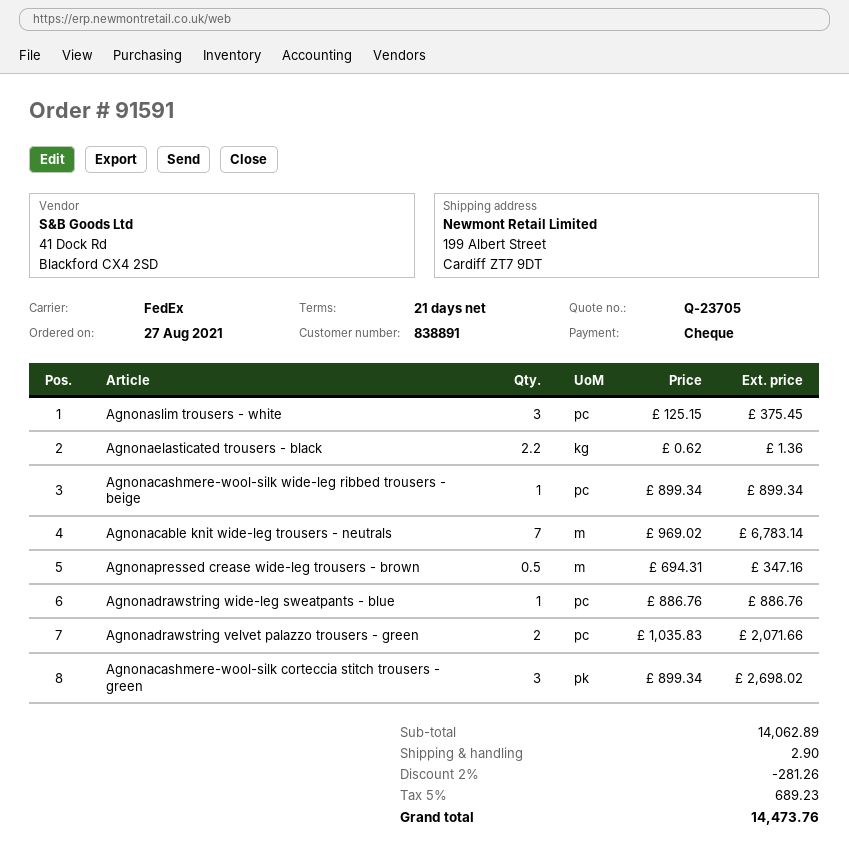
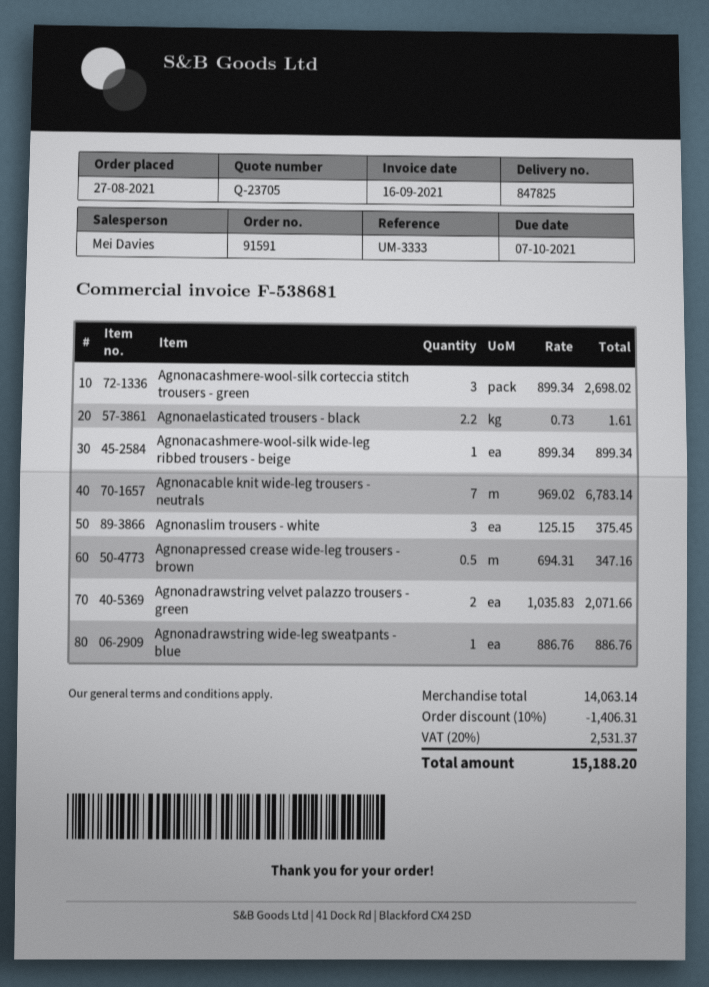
Agnonaelasticated trousers - black: 2.2 x 0.62 = 1.36 -> 2.2 x 0.73 = 1.61
subtotal: 14062.89 -> 14063.14
discount: 2% = 281.26 -> 10% = 1406.31
shipping: 2.90 -> none
tax: 5% = 689.23 -> 20% = 2531.37
total: 14473.76 -> 15188.20

